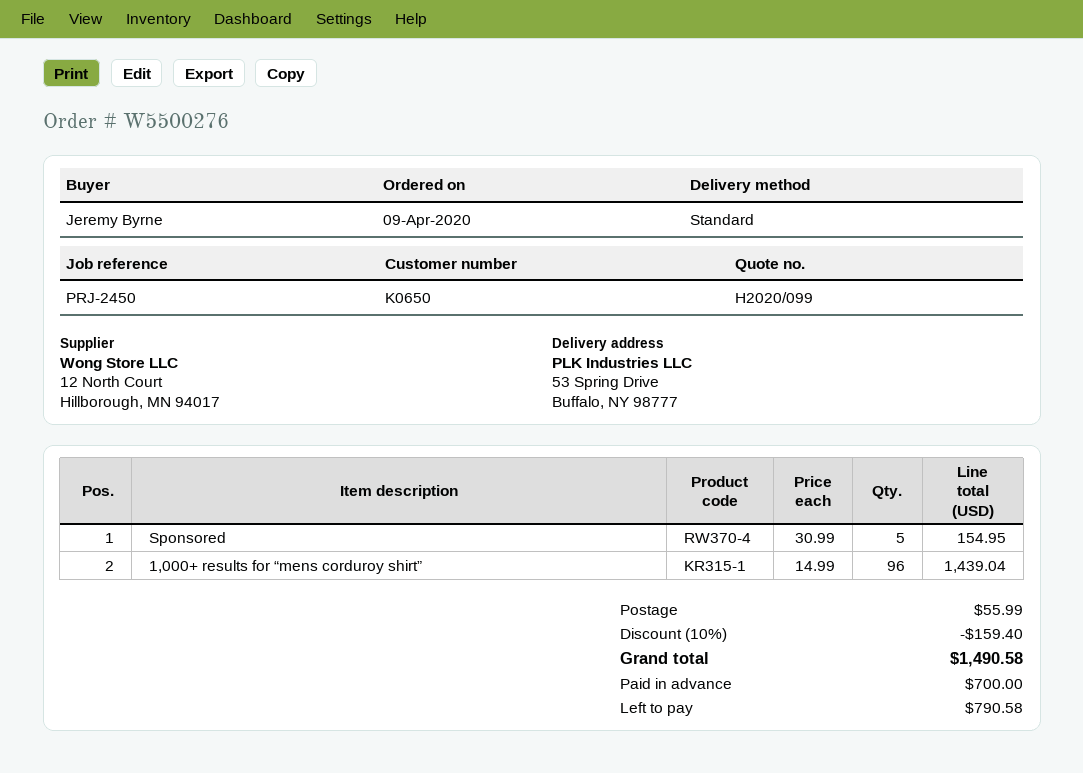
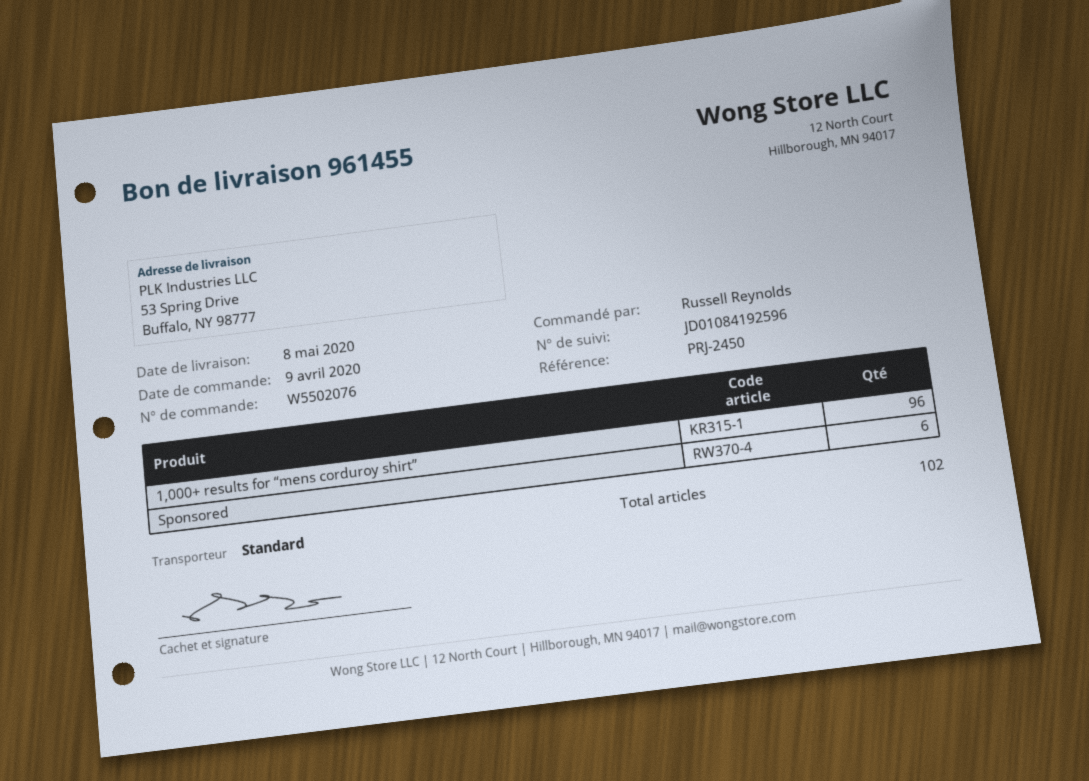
order number: W5500276 -> W5502076
ordered by: Jeremy Byrne -> Russell Reynolds
Sponsored: 5 -> 6

